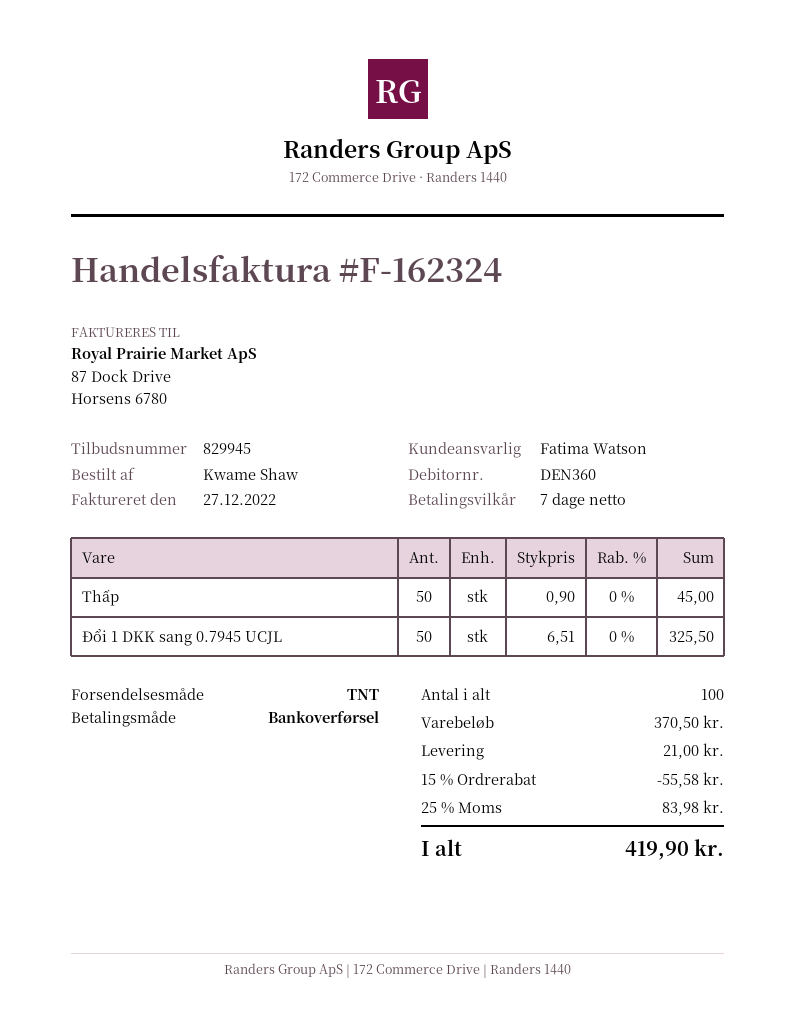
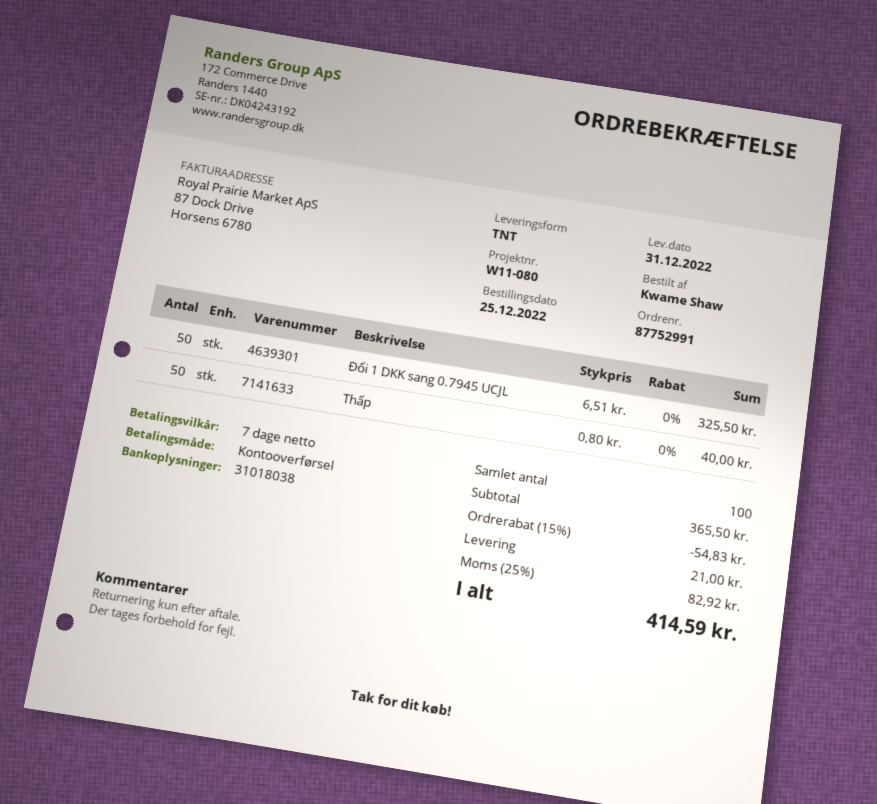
Thấp: 50 x 0.90 = 45.00 -> 50 x 0.80 = 40.00
subtotal: 370.50 -> 365.50
discount: 15% = 55.58 -> 15% = 54.83
tax: 25% = 83.98 -> 25% = 82.92
total: 419.90 -> 414.59

